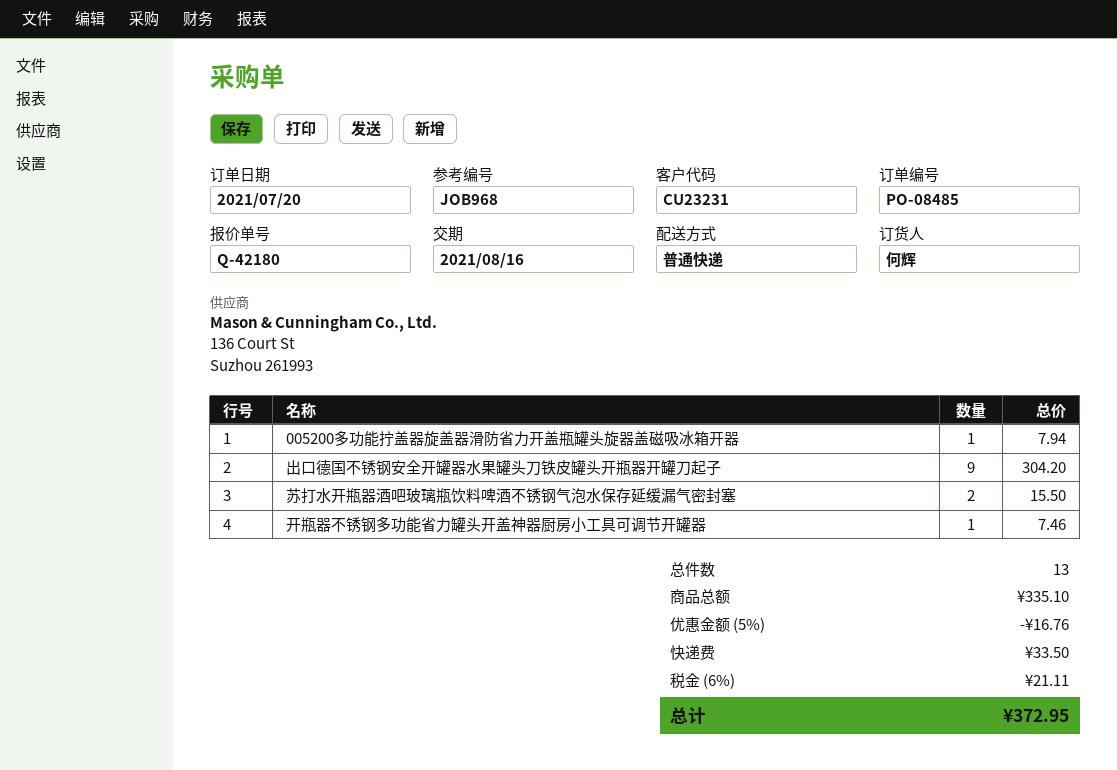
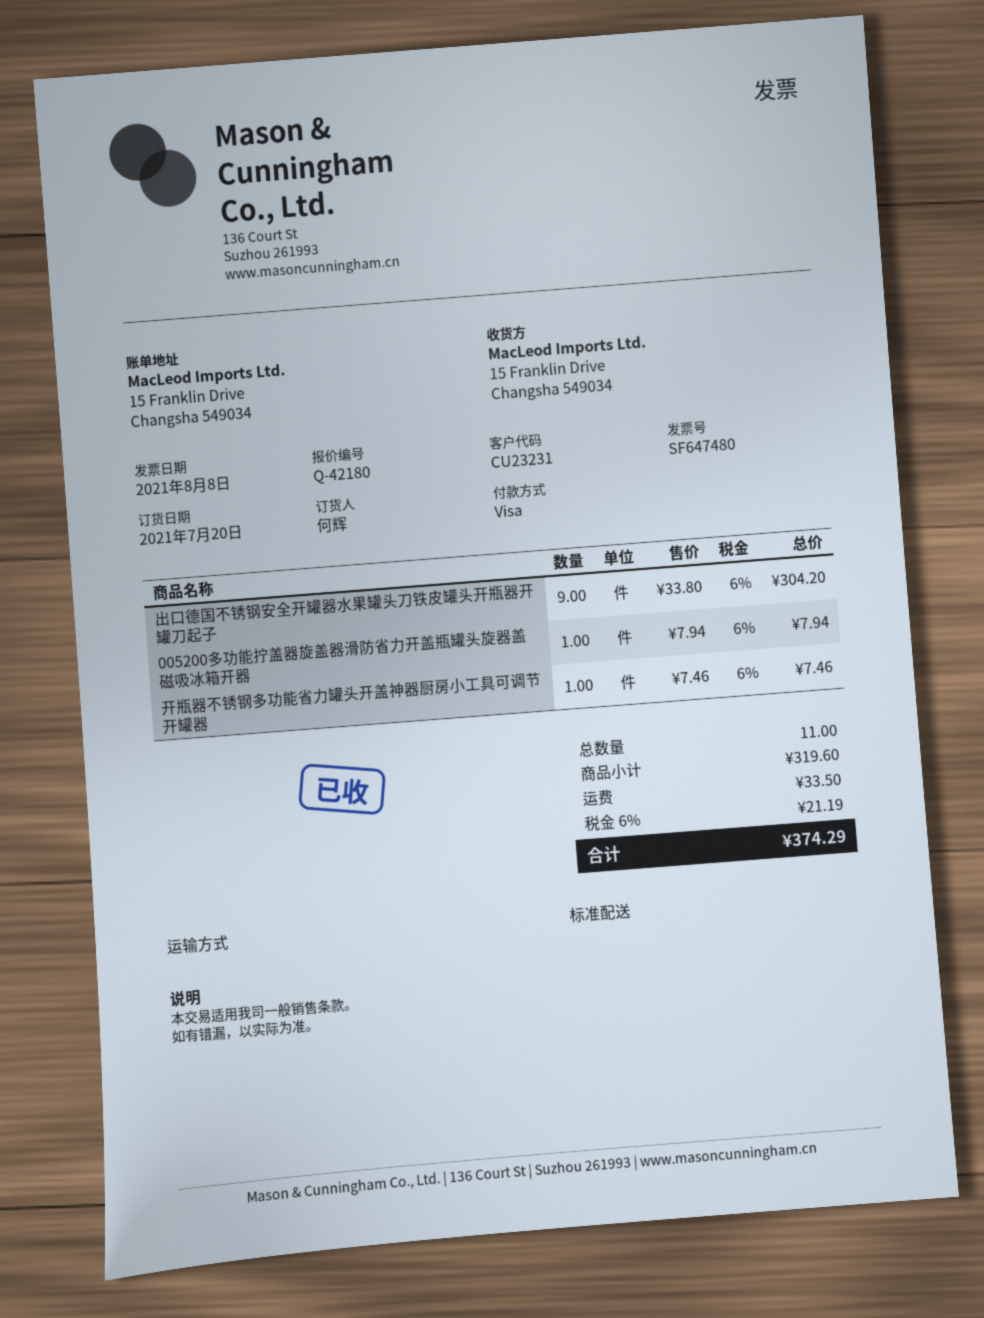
苏打水开瓶器酒吧玻璃瓶饮料啤酒不锈钢气泡水保存延缓漏气密封塞: 2 for 15.50 -> none
total quantity: 13 -> 11
subtotal: 335.10 -> 319.60
discount: 5% = 16.76 -> none
tax: 6% = 21.11 -> 6% = 21.19
total: 372.95 -> 374.29

